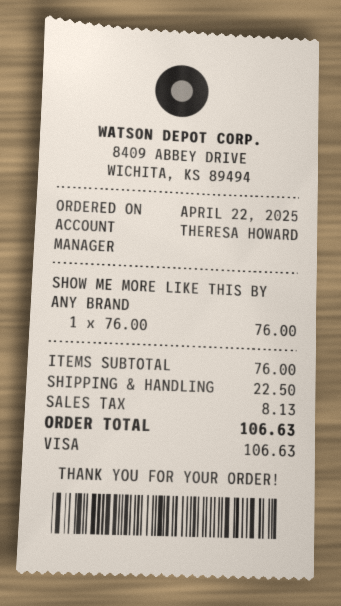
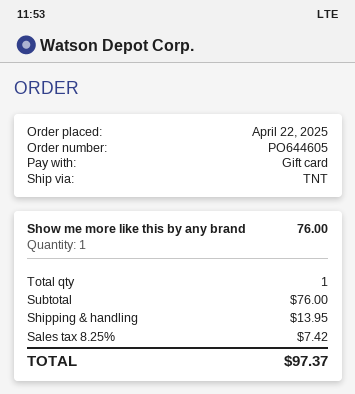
payment method: Visa -> gift card
shipping: 22.50 -> 13.95
tax: 8.13 -> 7.42
total: 106.63 -> 97.37

